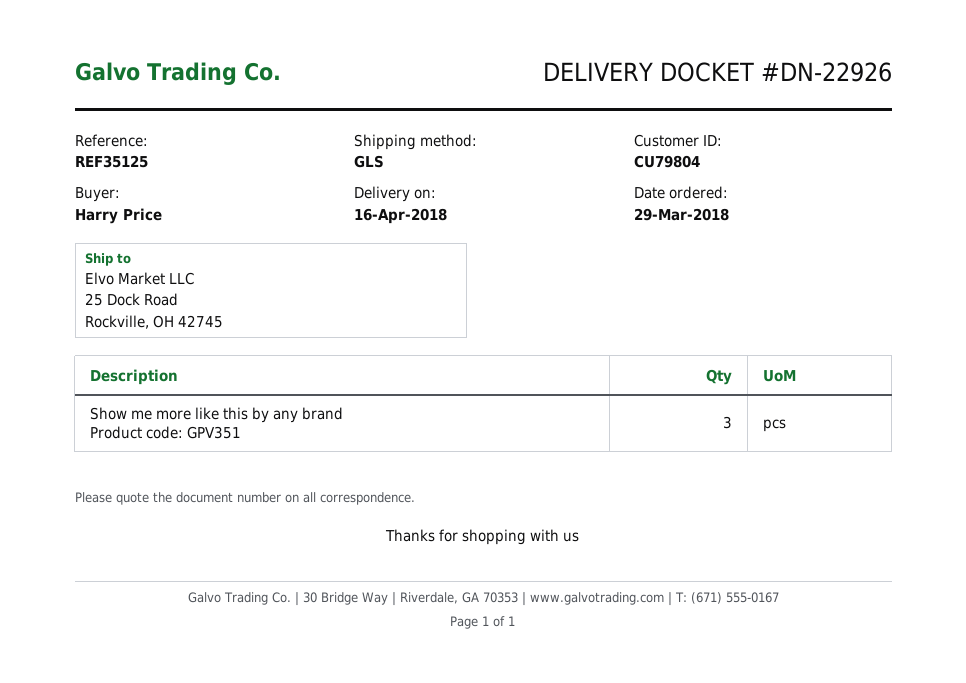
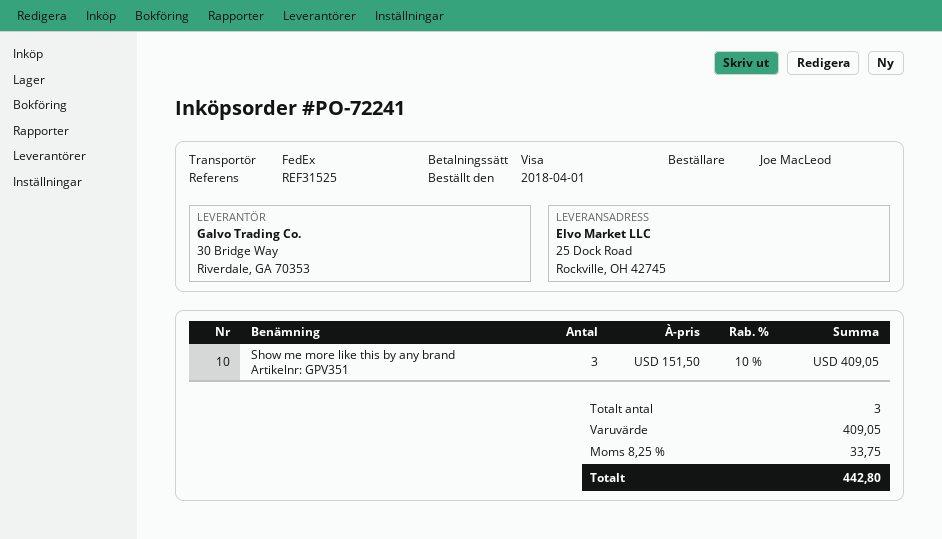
order date: 2018-03-29 -> 2018-04-01
reference: REF35125 -> REF31525
ordered by: Harry Price -> Joe MacLeod
shipping method: GLS -> FedEx

